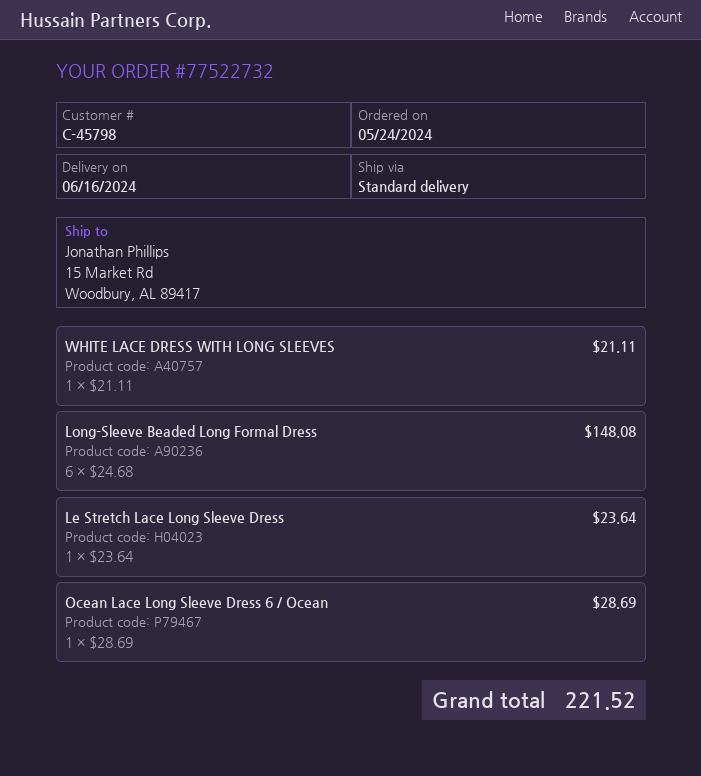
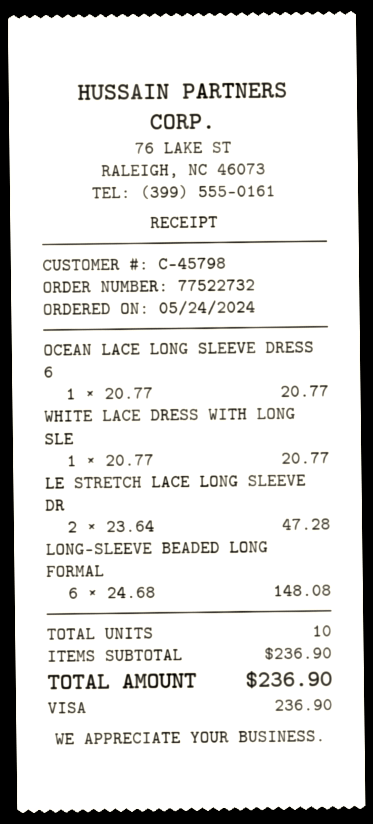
WHITE LACE DRESS WITH LONG SLEEVES: 1 x 21.11 = 21.11 -> 1 x 20.77 = 20.77
Le Stretch Lace Long Sleeve Dress: 1 x 23.64 = 23.64 -> 2 x 23.64 = 47.28
Ocean Lace Long Sleeve Dress 6 / Ocean: 1 x 28.69 = 28.69 -> 1 x 20.77 = 20.77
total: 221.52 -> 236.90

